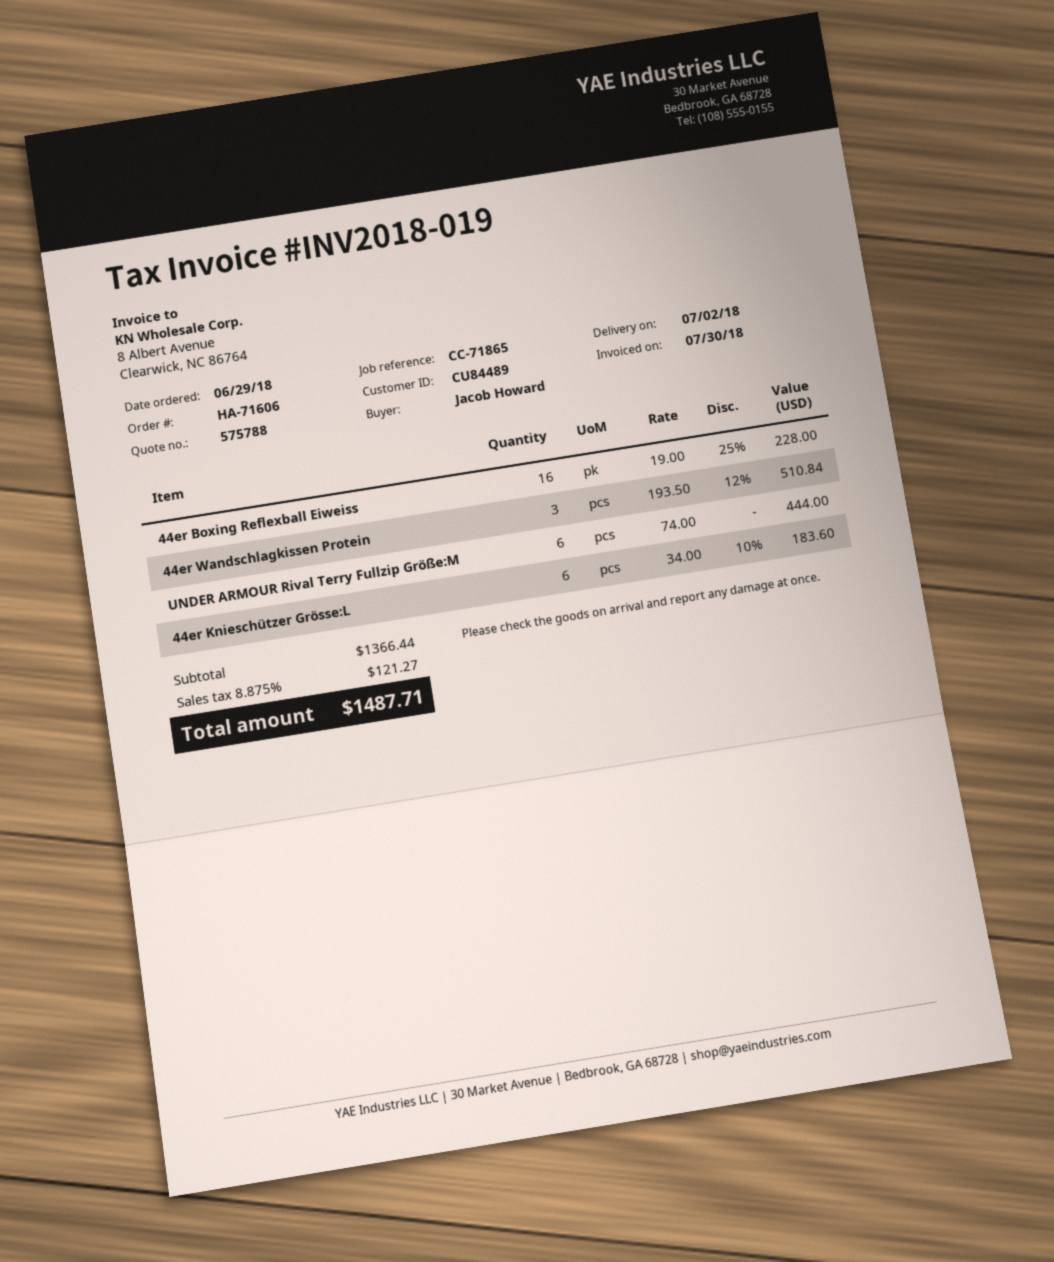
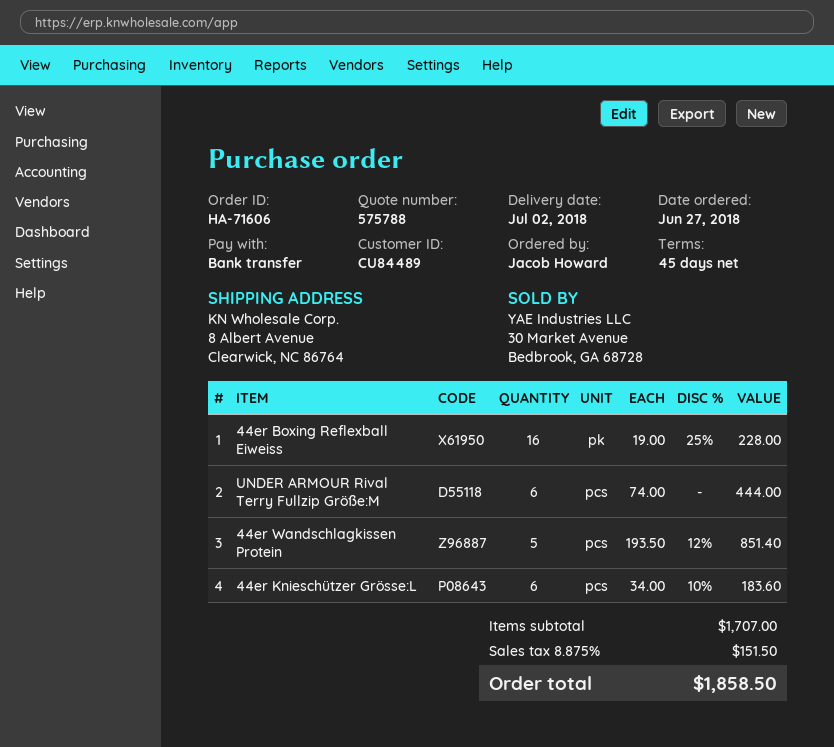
order date: 2018-06-29 -> 2018-06-27
44er Wandschlagkissen Protein: 3 x 193.50 - 12% = 510.84 -> 5 x 193.50 - 12% = 851.40
subtotal: 1366.44 -> 1707.00
tax: 8.875% = 121.27 -> 8.875% = 151.50
total: 1487.71 -> 1858.50

